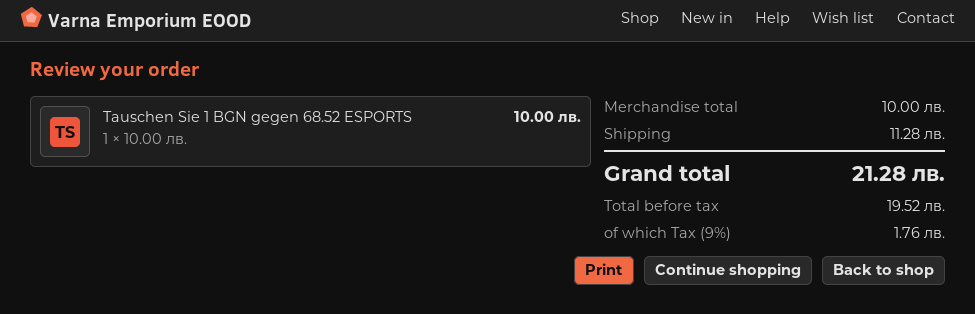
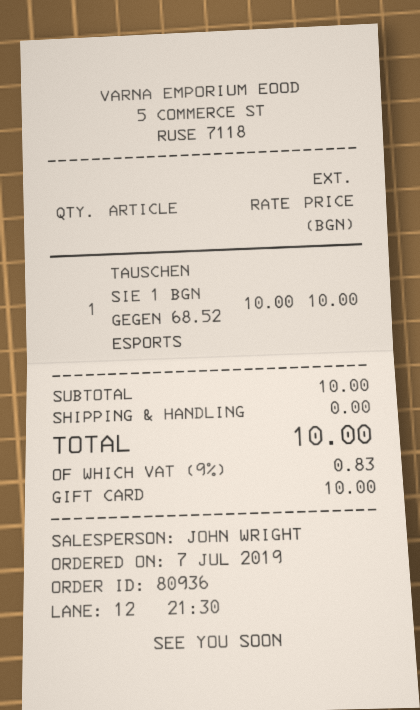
shipping: 11.28 -> 0.00
tax: 9% = 1.76 -> 9% = 0.83
total: 21.28 -> 10.00

